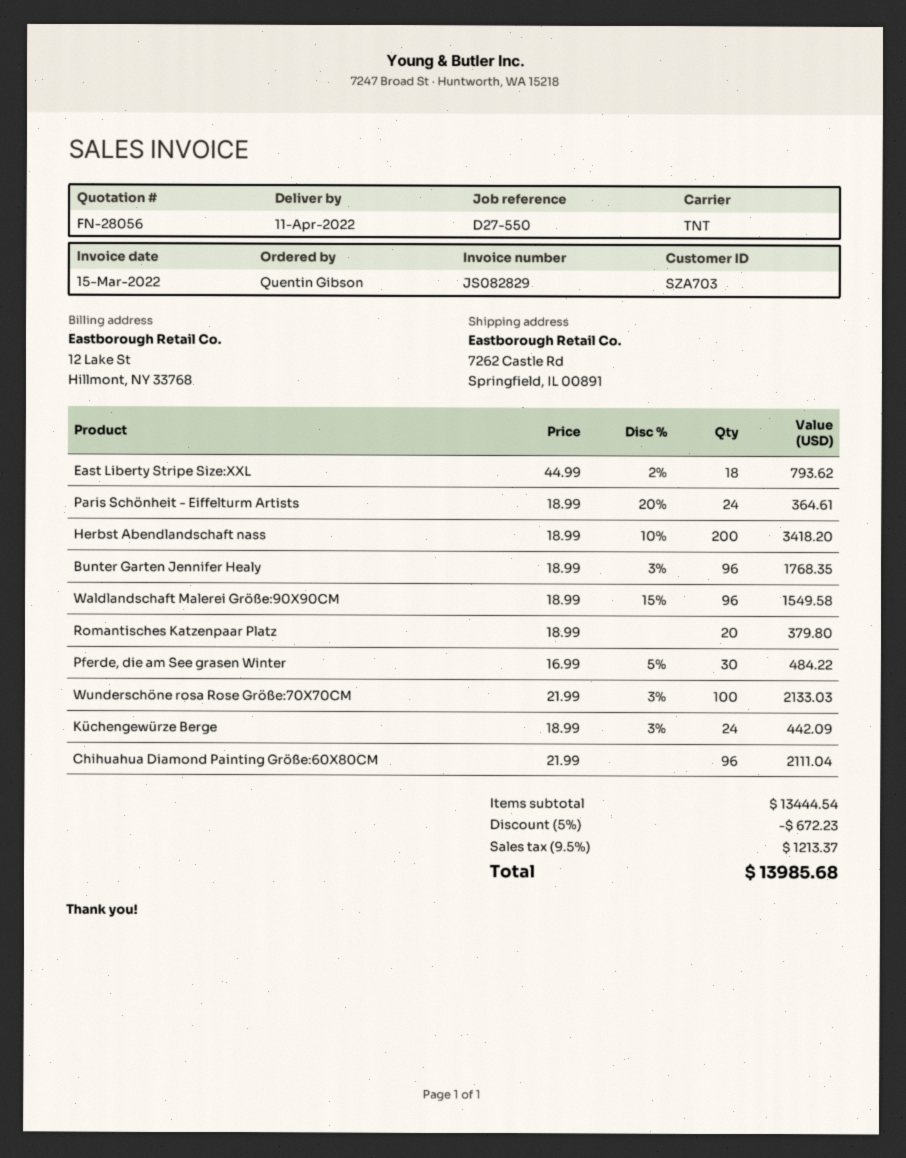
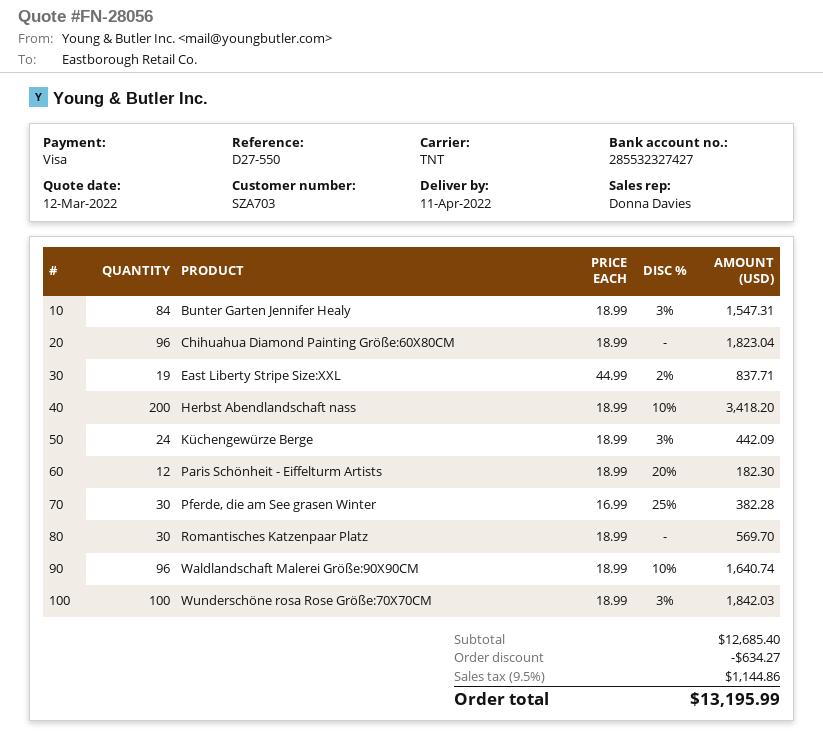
East Liberty Stripe Size:XXL: 18 x 44.99 - 2% = 793.62 -> 19 x 44.99 - 2% = 837.71
Paris Schönheit - Eiffelturm Artists: 24 x 18.99 - 20% = 364.61 -> 12 x 18.99 - 20% = 182.30
Bunter Garten Jennifer Healy: 96 x 18.99 - 3% = 1768.35 -> 84 x 18.99 - 3% = 1547.31
Waldlandschaft Malerei Größe:90X90CM: 96 x 18.99 - 15% = 1549.58 -> 96 x 18.99 - 10% = 1640.74
Romantisches Katzenpaar Platz: 20 x 18.99 = 379.80 -> 30 x 18.99 = 569.70
Pferde, die am See grasen Winter: 30 x 16.99 - 5% = 484.22 -> 30 x 16.99 - 25% = 382.28
Wunderschöne rosa Rose Größe:70X70CM: 100 x 21.99 - 3% = 2133.03 -> 100 x 18.99 - 3% = 1842.03
Chihuahua Diamond Painting Größe:60X80CM: 96 x 21.99 = 2111.04 -> 96 x 18.99 = 1823.04
subtotal: 13444.54 -> 12685.40
discount: 672.23 -> 634.27
tax: 9.5% = 1213.37 -> 9.5% = 1144.86
total: 13985.68 -> 13195.99

